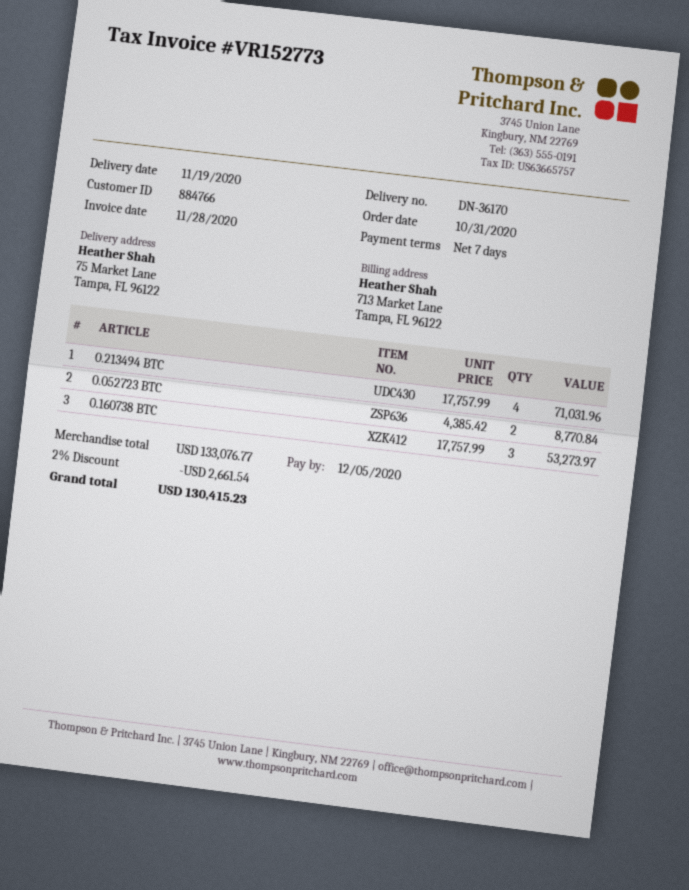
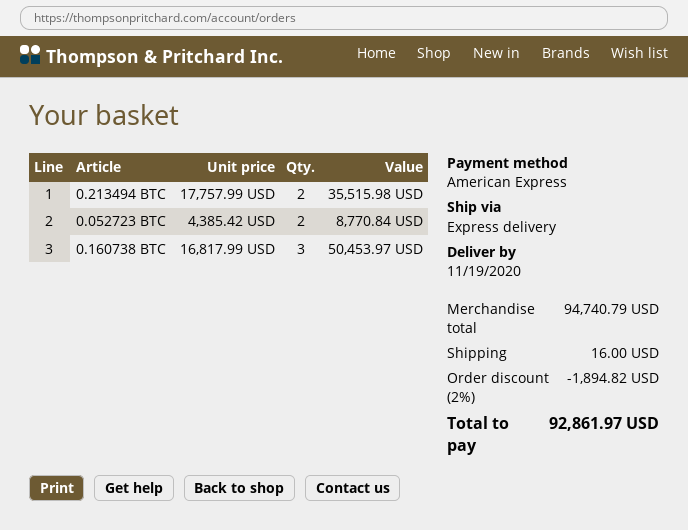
0.213494 BTC: 4 x 17757.99 = 71031.96 -> 2 x 17757.99 = 35515.98
0.160738 BTC: 3 x 17757.99 = 53273.97 -> 3 x 16817.99 = 50453.97
subtotal: 133076.77 -> 94740.79
discount: 2% = 2661.54 -> 2% = 1894.82
shipping: none -> 16.00
total: 130415.23 -> 92861.97

